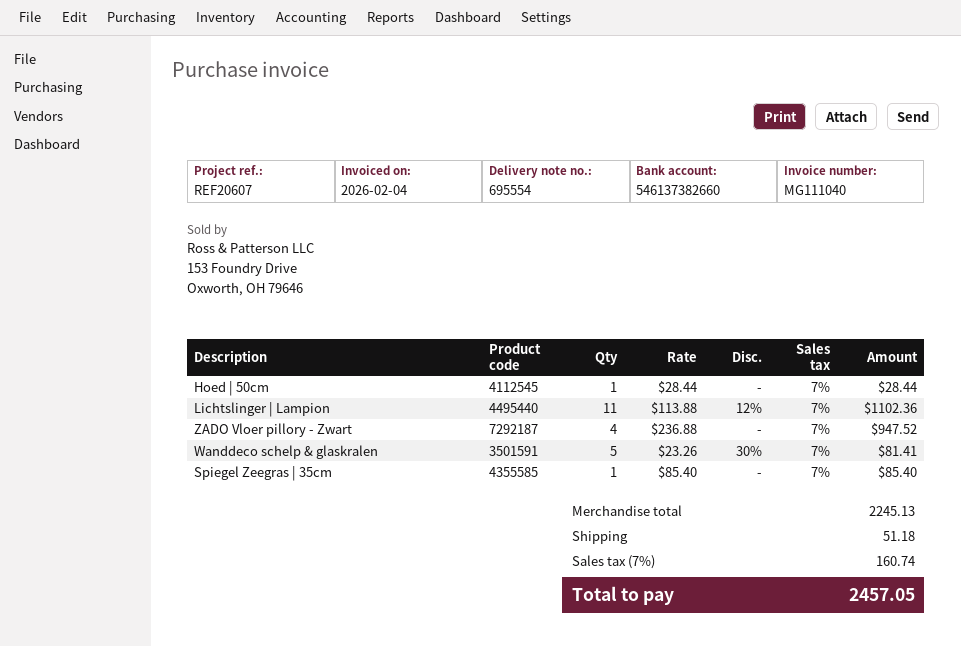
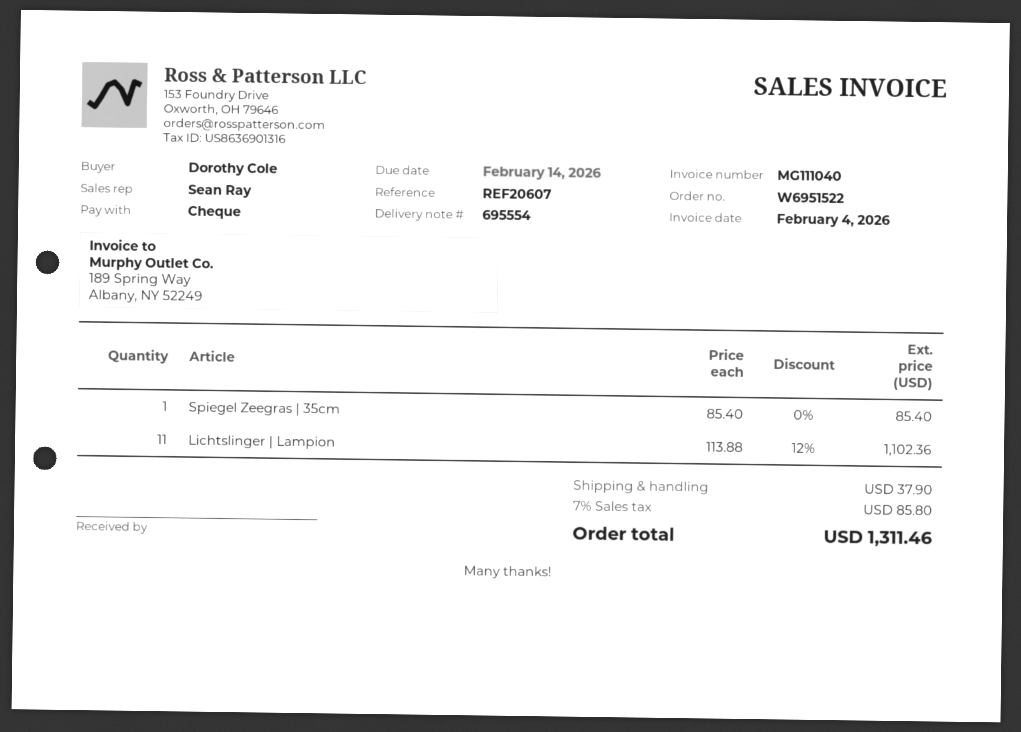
Hoed | 50cm: 1 x 28.44 = 28.44 -> none
ZADO Vloer pillory - Zwart: 4 x 236.88 = 947.52 -> none
Wanddeco schelp & glaskralen: 5 x 23.26 - 30% = 81.41 -> none
shipping: 51.18 -> 37.90
tax: 7% = 160.74 -> 7% = 85.80
total: 2457.05 -> 1311.46

